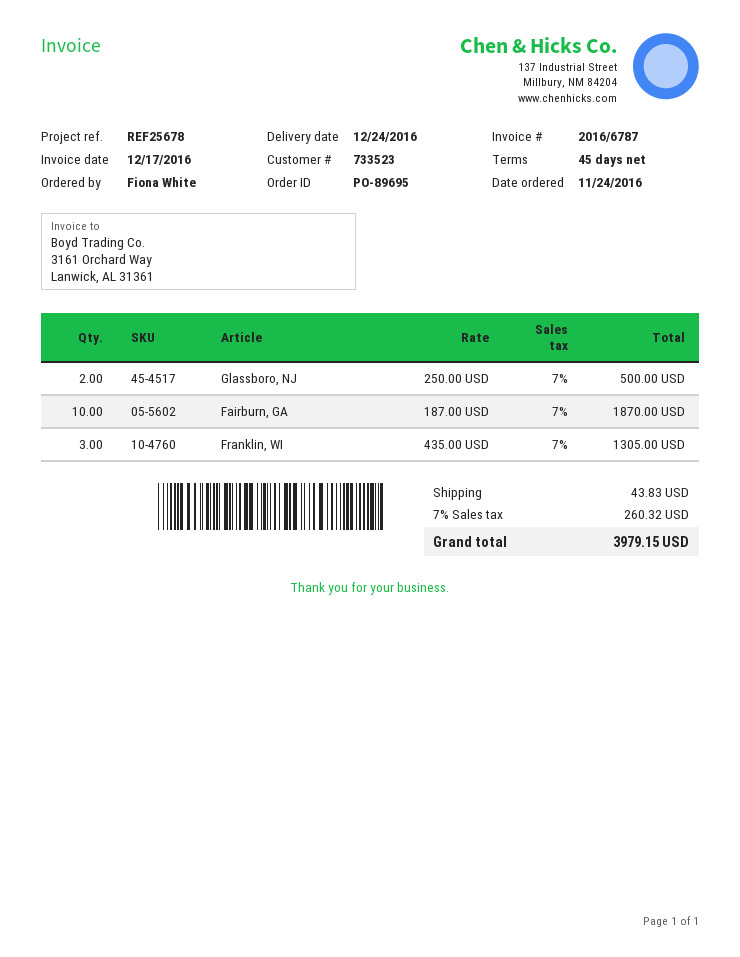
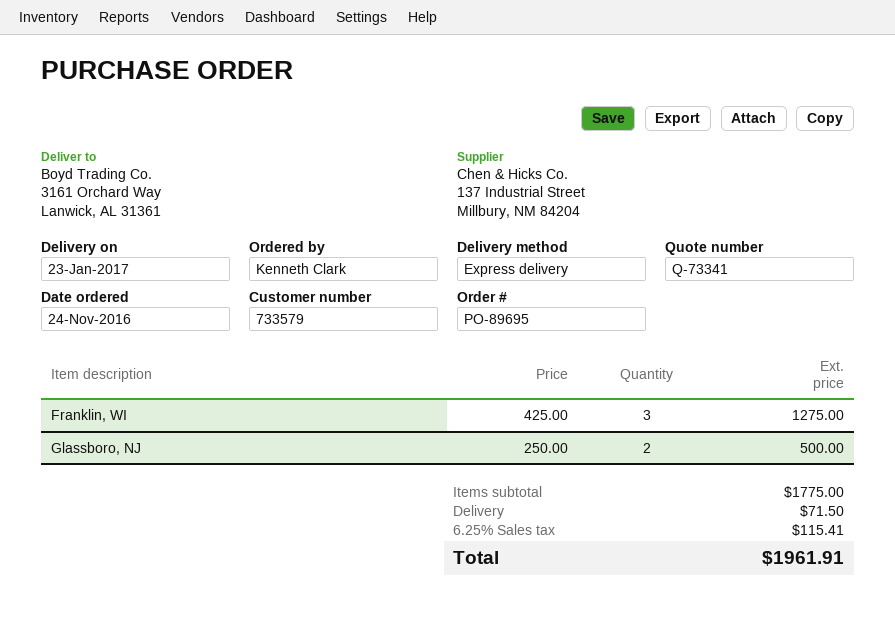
delivery date: 2016-12-24 -> 2017-01-23
customer number: 733523 -> 733579
ordered by: Fiona White -> Kenneth Clark
Fairburn, GA: 10 x 187.00 = 1870.00 -> none
Franklin, WI: 3 x 435.00 = 1305.00 -> 3 x 425.00 = 1275.00
shipping: 43.83 -> 71.50
tax: 7% = 260.32 -> 6.25% = 115.41
total: 3979.15 -> 1961.91

